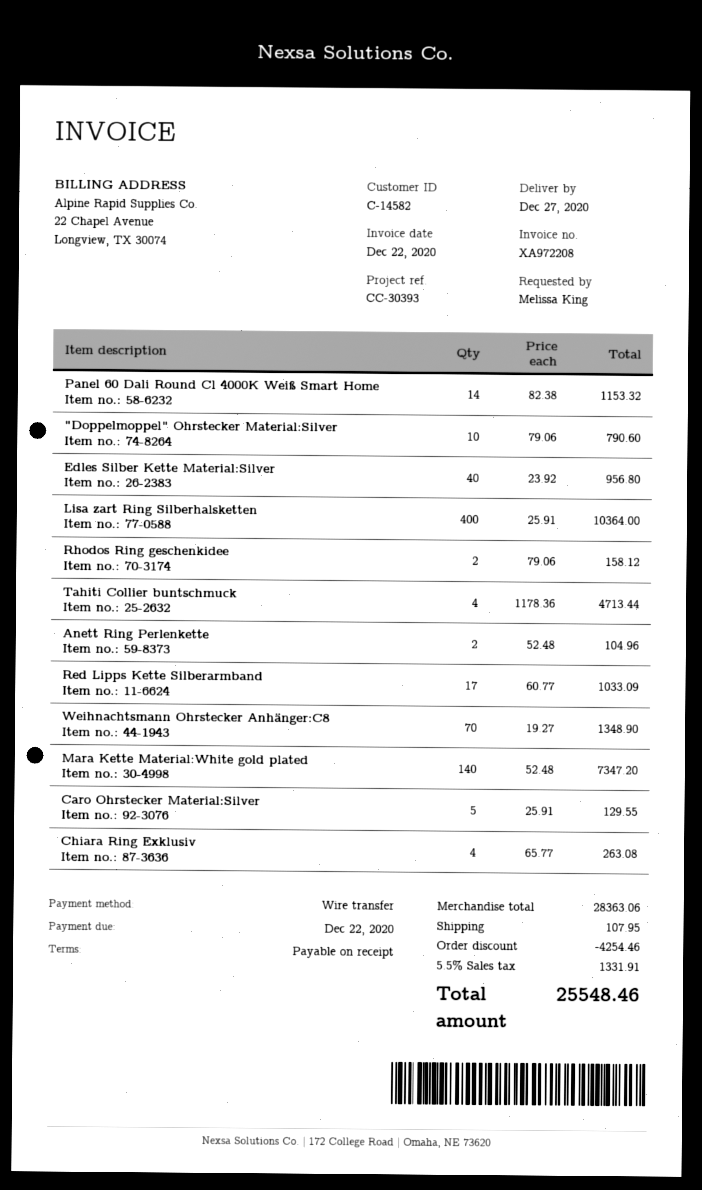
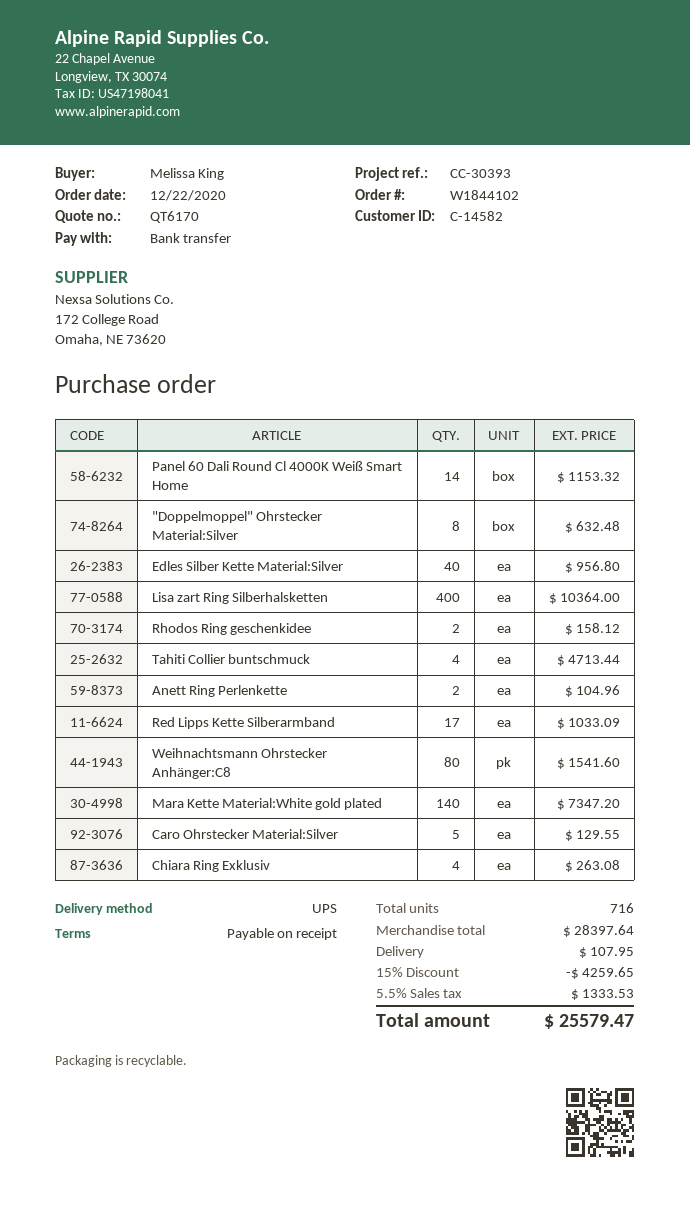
"Doppelmoppel" Ohrstecker Material:Silver: 10 for 790.60 -> 8 for 632.48
Weihnachtsmann Ohrstecker Anhänger:C8: 70 for 1348.90 -> 80 for 1541.60
subtotal: 28363.06 -> 28397.64
discount: 4254.46 -> 4259.65
tax: 5.5% = 1331.91 -> 5.5% = 1333.53
total: 25548.46 -> 25579.47

